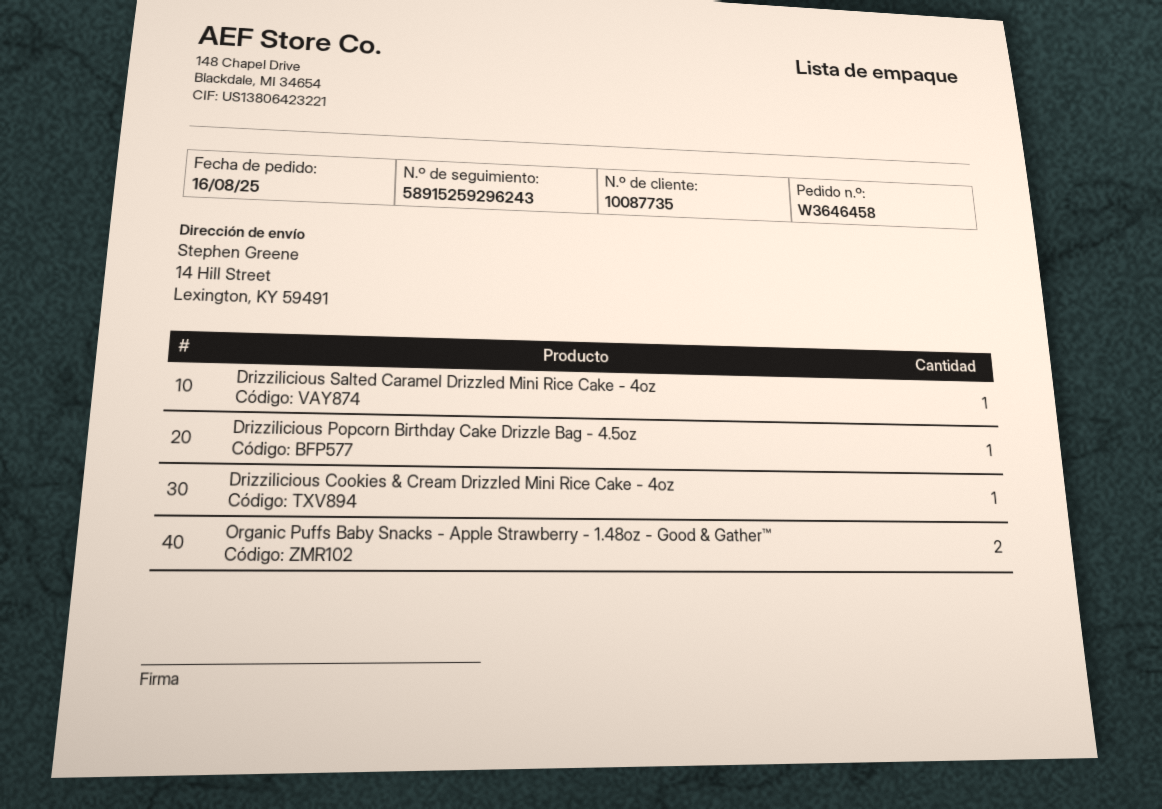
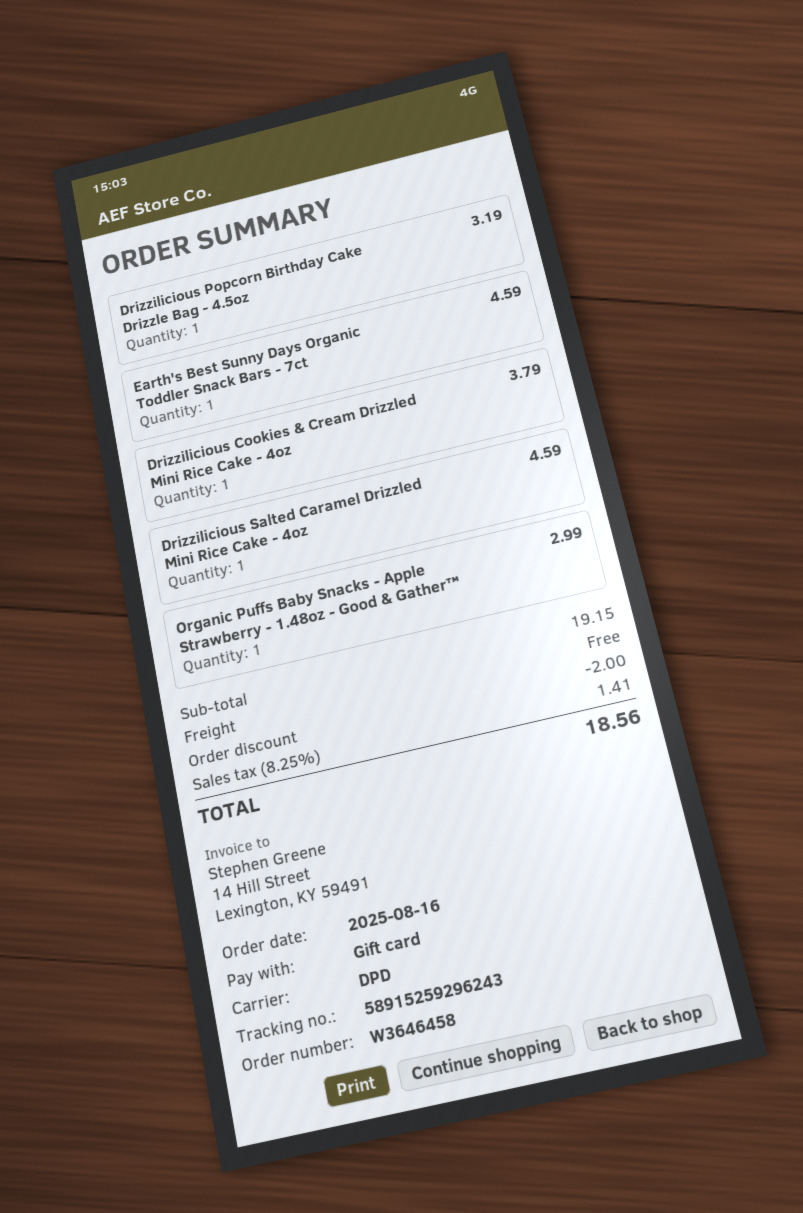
Organic Puffs Baby Snacks - Apple Strawberry - 1.48oz - Good & Gather™: 2 -> 1
Earth's Best Sunny Days Organic Toddler Snack Bars - 7ct: none -> 1

